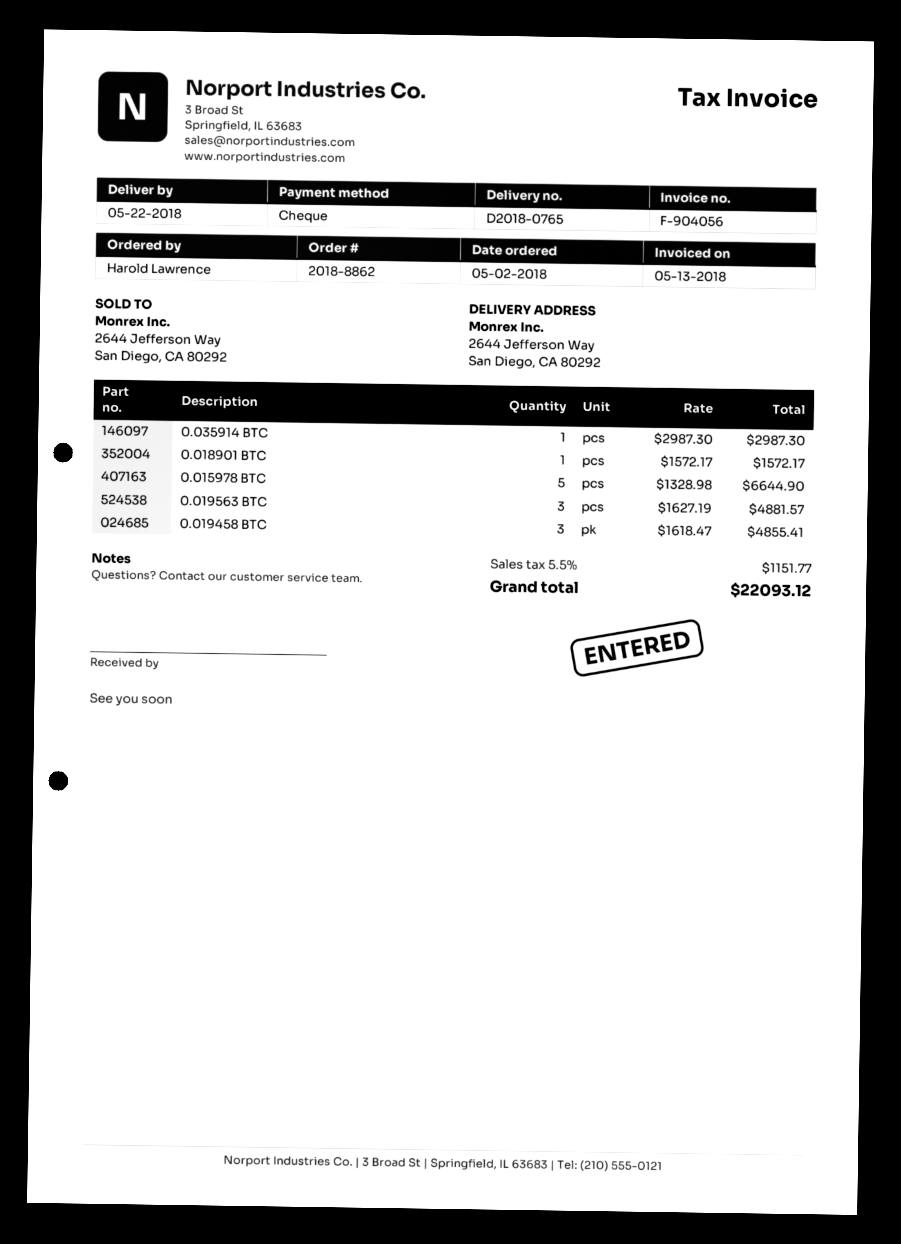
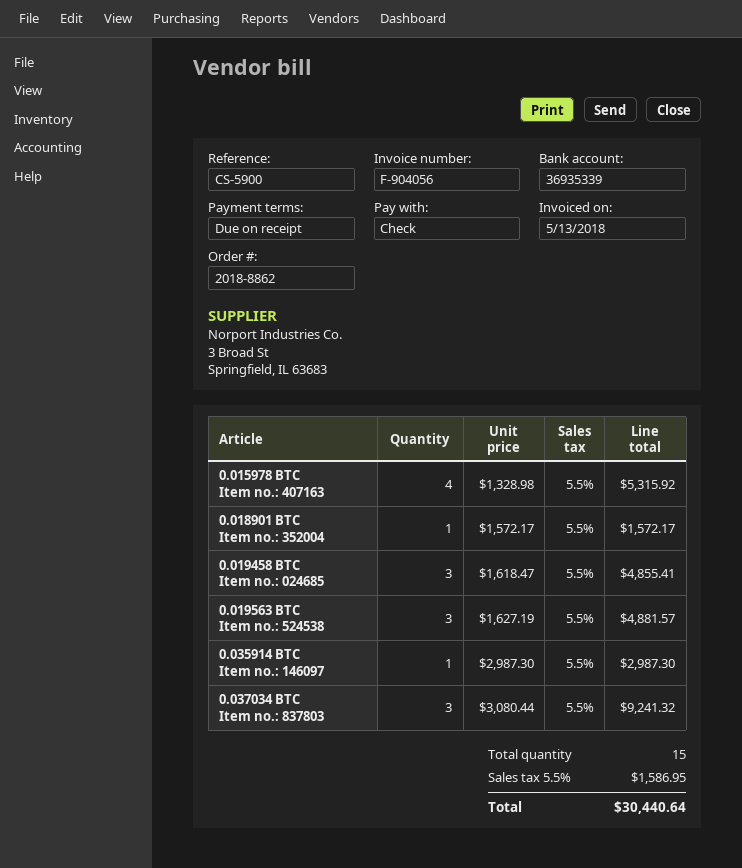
0.015978 BTC: 5 x 1328.98 = 6644.90 -> 4 x 1328.98 = 5315.92
0.037034 BTC: none -> 3 x 3080.44 = 9241.32
tax: 5.5% = 1151.77 -> 5.5% = 1586.95
total: 22093.12 -> 30440.64

